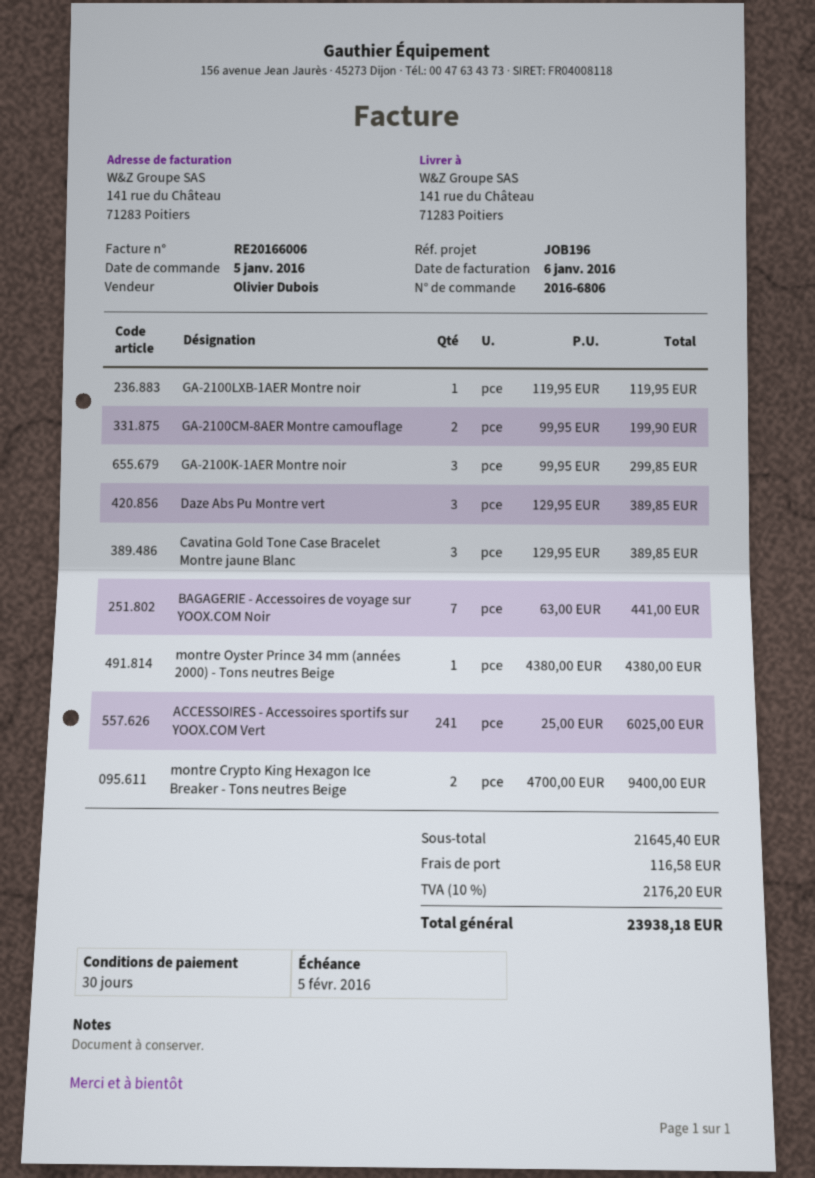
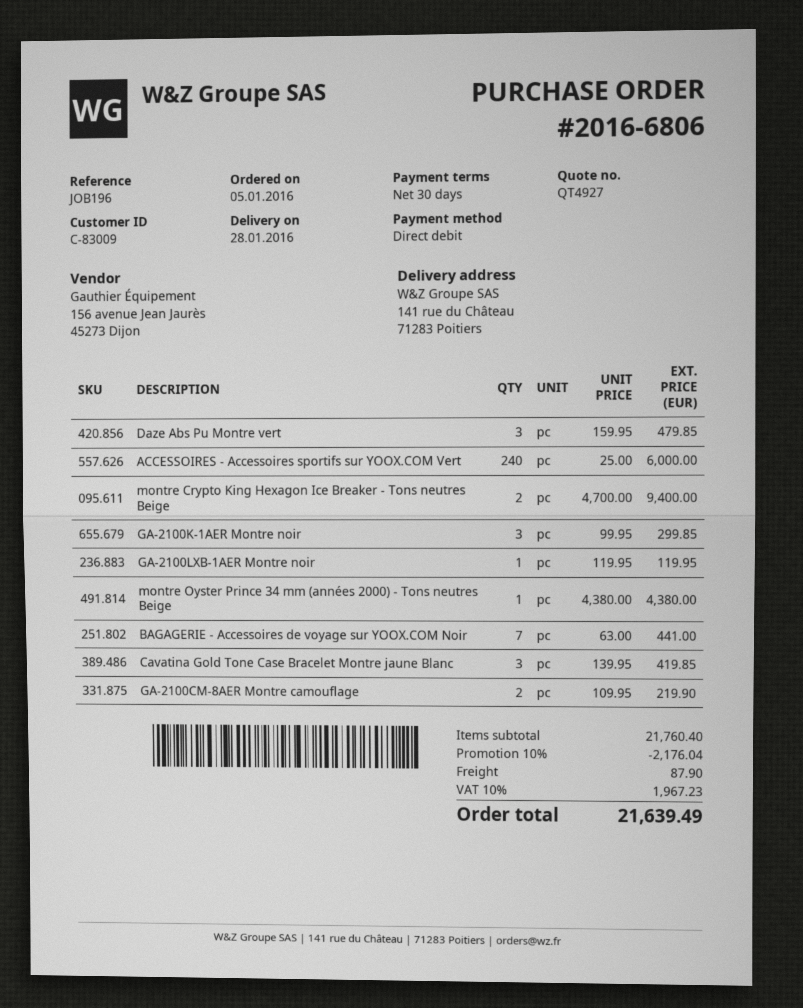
GA-2100CM-8AER Montre camouflage: 2 x 99.95 = 199.90 -> 2 x 109.95 = 219.90
Daze Abs Pu Montre vert: 3 x 129.95 = 389.85 -> 3 x 159.95 = 479.85
Cavatina Gold Tone Case Bracelet Montre jaune Blanc: 3 x 129.95 = 389.85 -> 3 x 139.95 = 419.85
ACCESSOIRES - Accessoires sportifs sur YOOX.COM Vert: 241 x 25.00 = 6025.00 -> 240 x 25.00 = 6000.00
subtotal: 21645.40 -> 21760.40
discount: none -> 10% = 2176.04
shipping: 116.58 -> 87.90
tax: 10% = 2176.20 -> 10% = 1967.23
total: 23938.18 -> 21639.49

